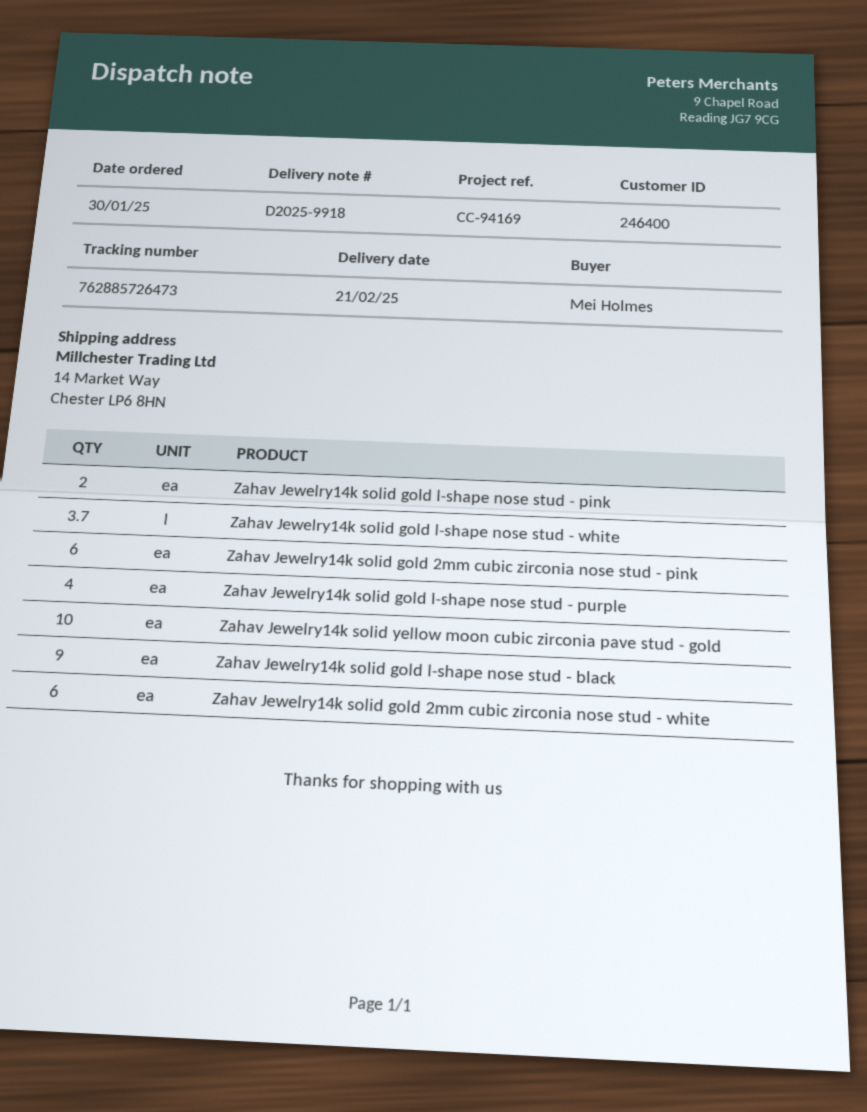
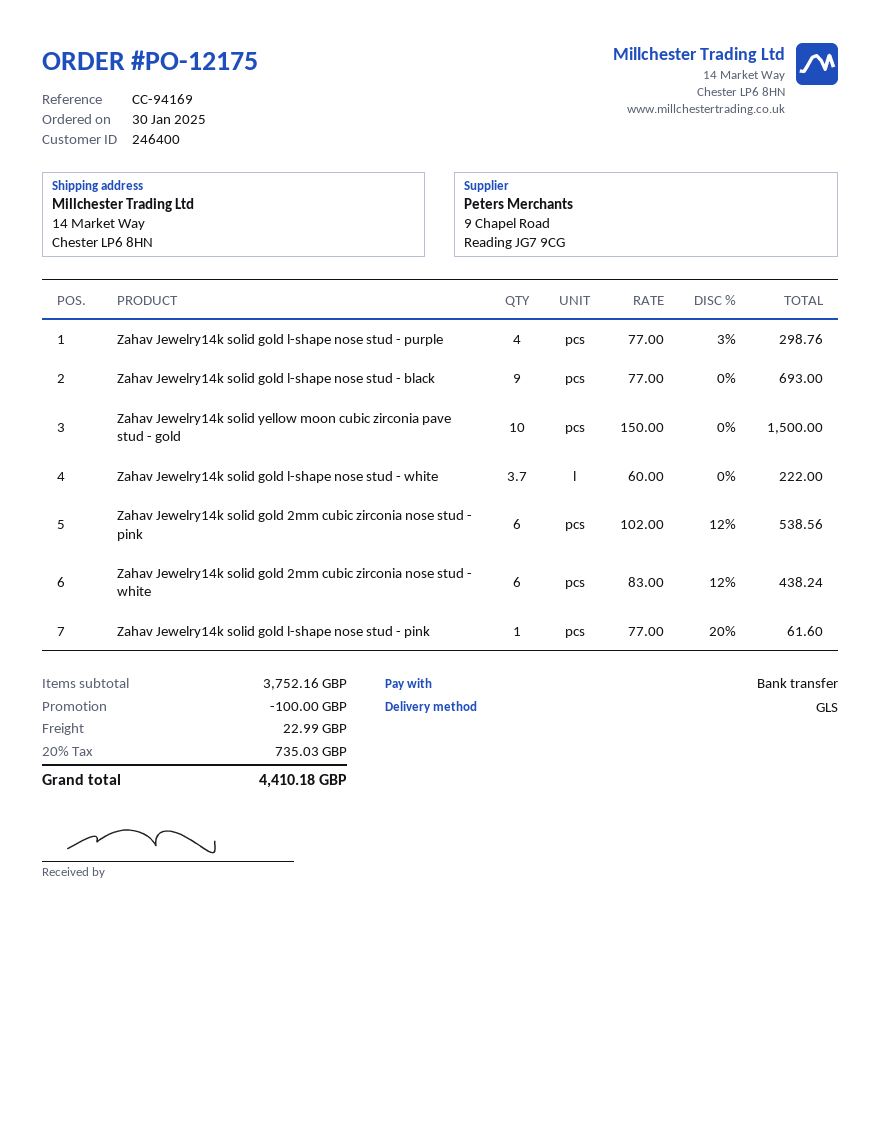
Zahav Jewelry14k solid gold l-shape nose stud - pink: 2 -> 1

